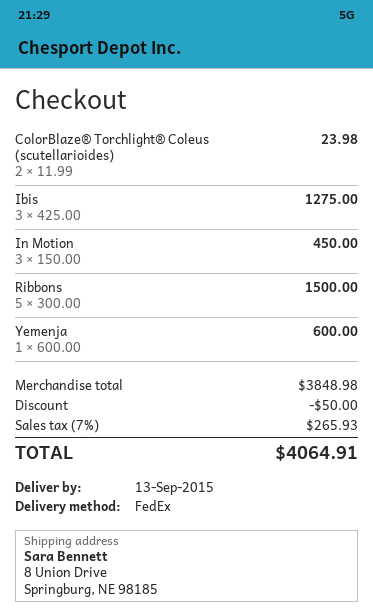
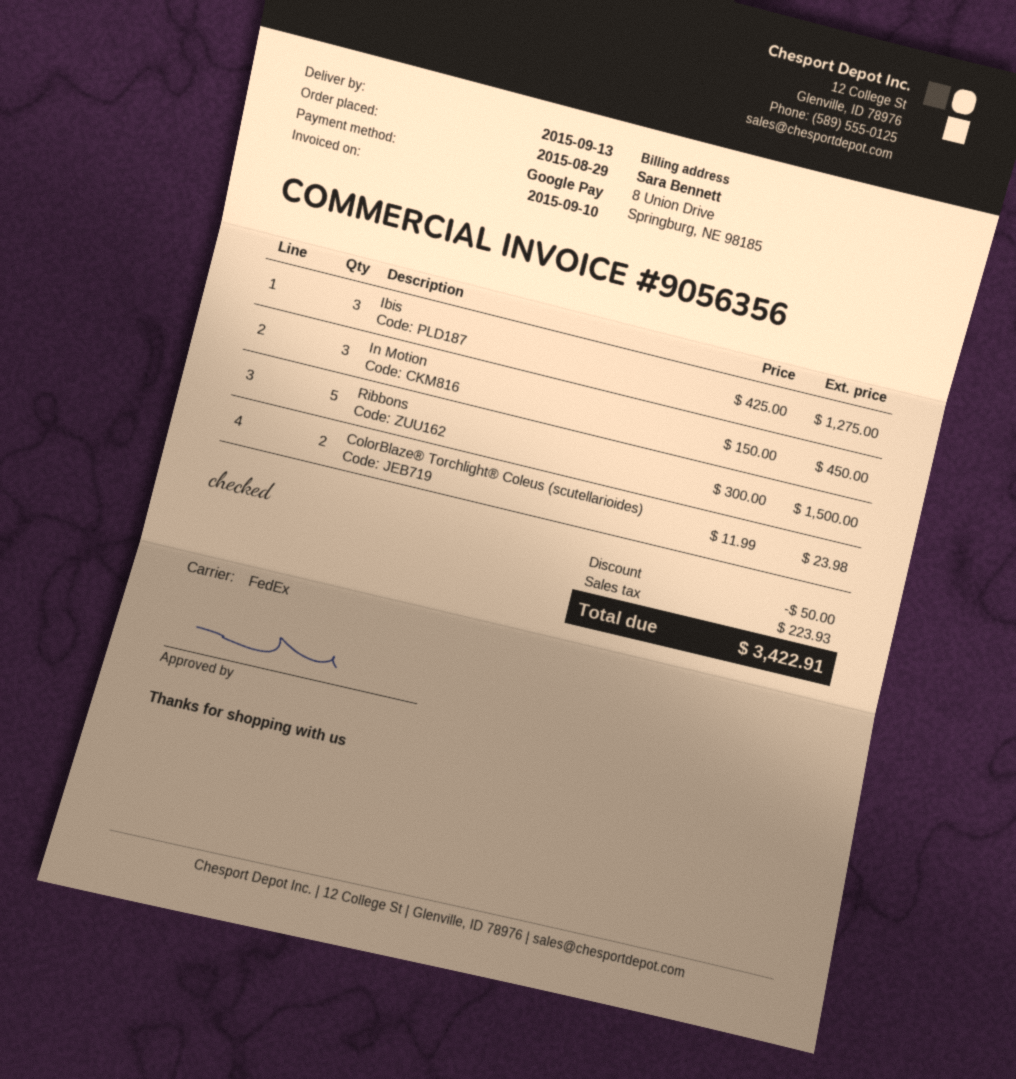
Yemenja: 1 x 600.00 = 600.00 -> none
tax: 265.93 -> 223.93
total: 4064.91 -> 3422.91

